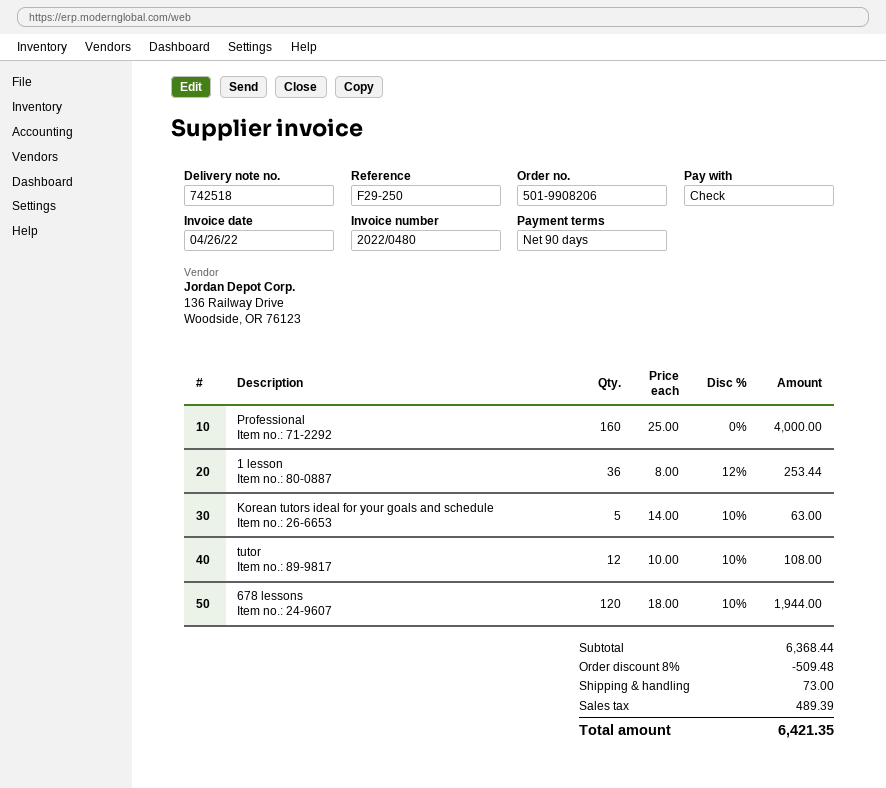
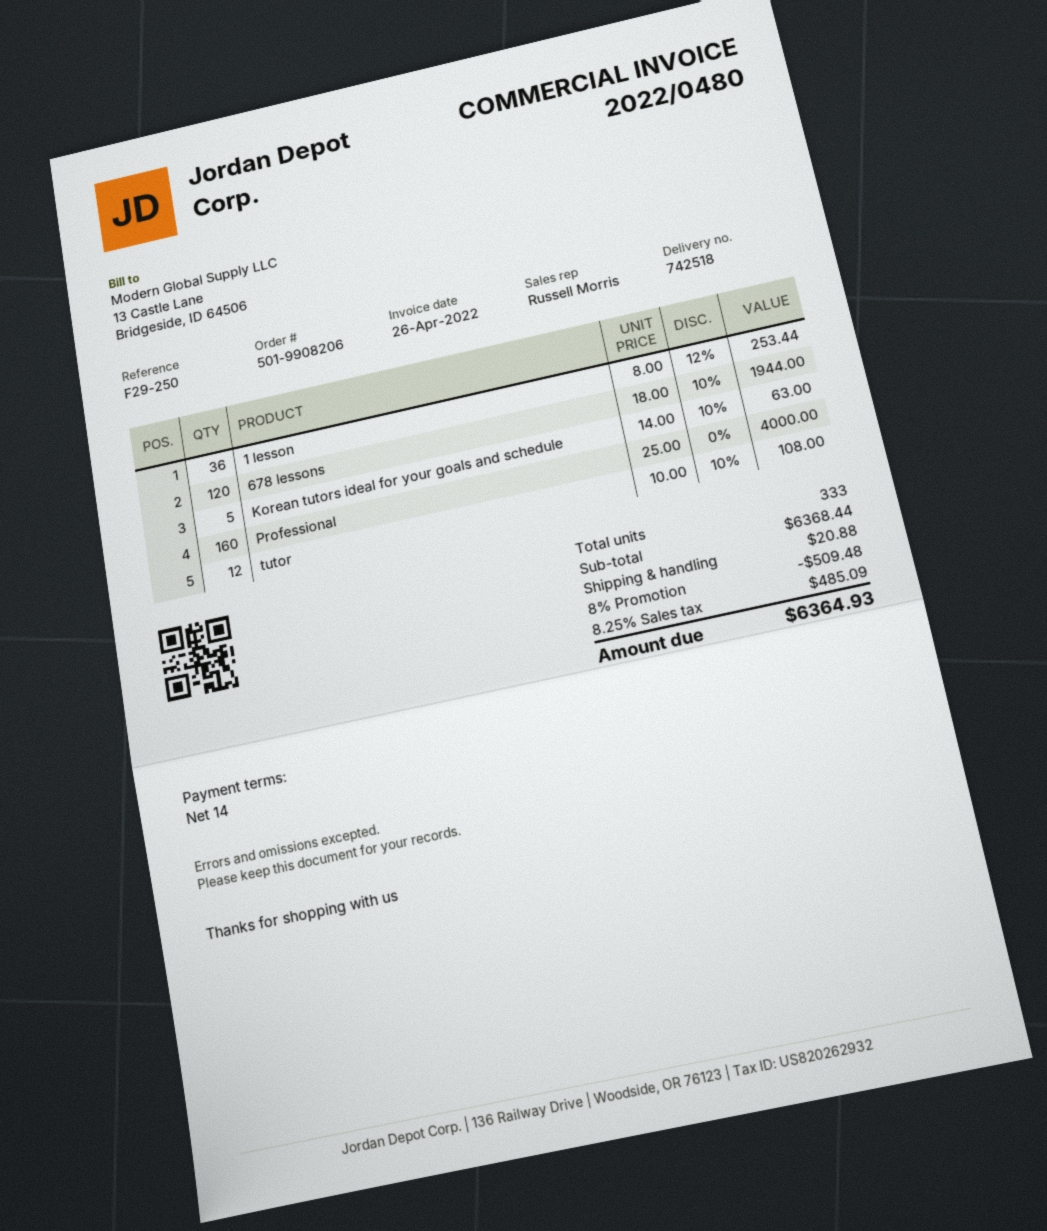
payment terms: 90 days -> 14 days
shipping: 73.00 -> 20.88
tax: 489.39 -> 485.09
total: 6421.35 -> 6364.93

